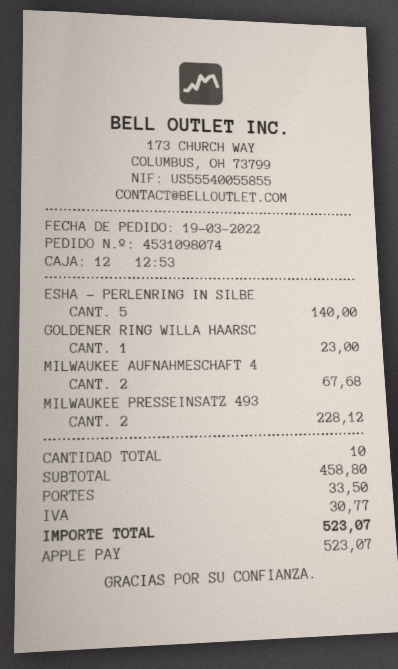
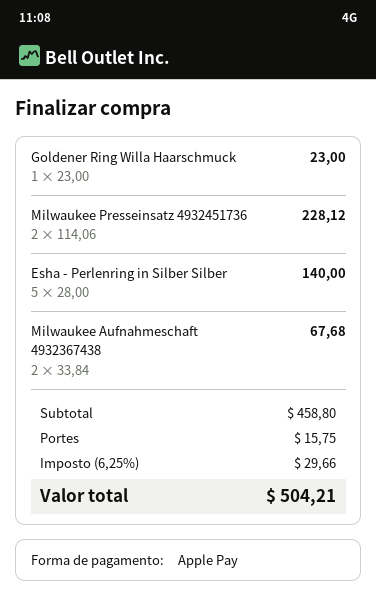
shipping: 33.50 -> 15.75
tax: 30.77 -> 29.66
total: 523.07 -> 504.21

